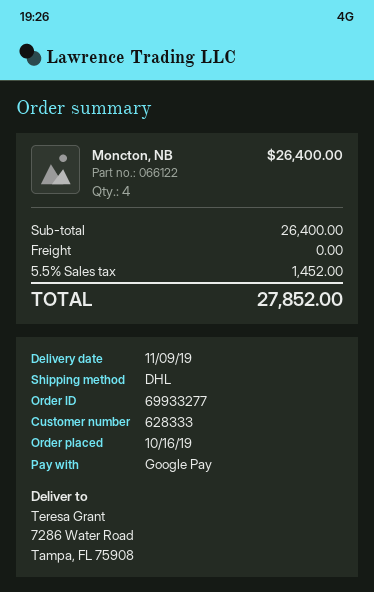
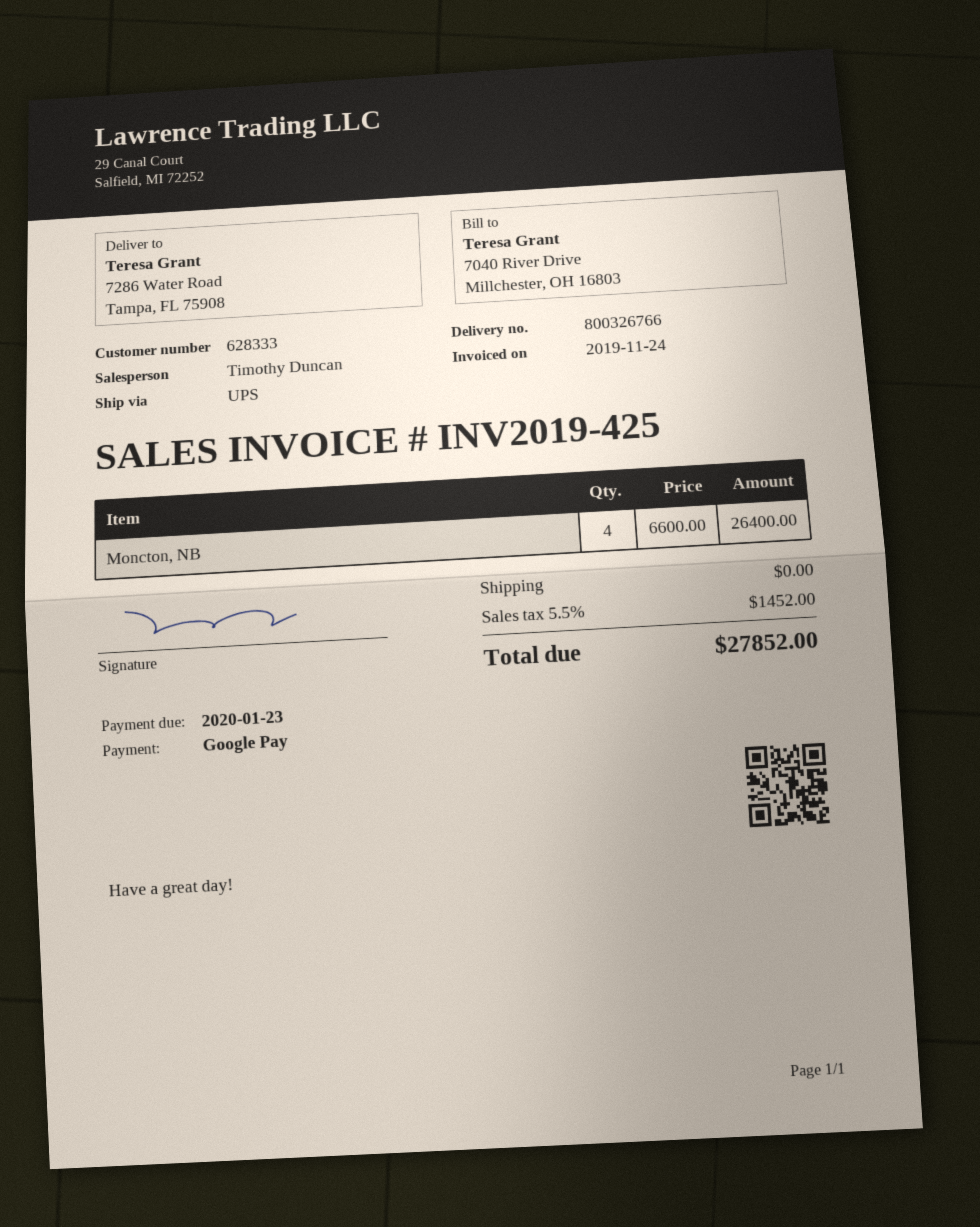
shipping method: DHL -> UPS

